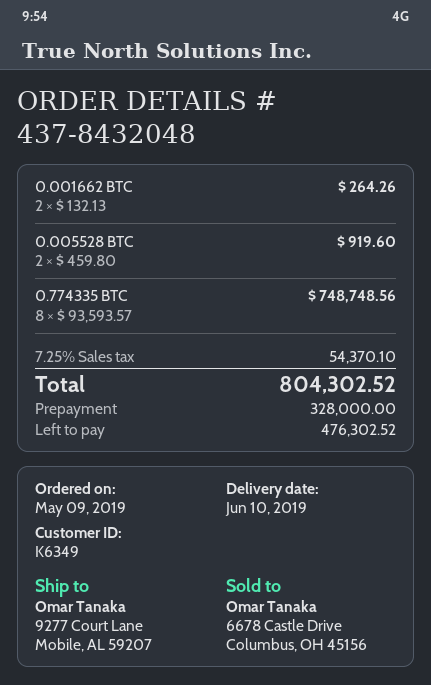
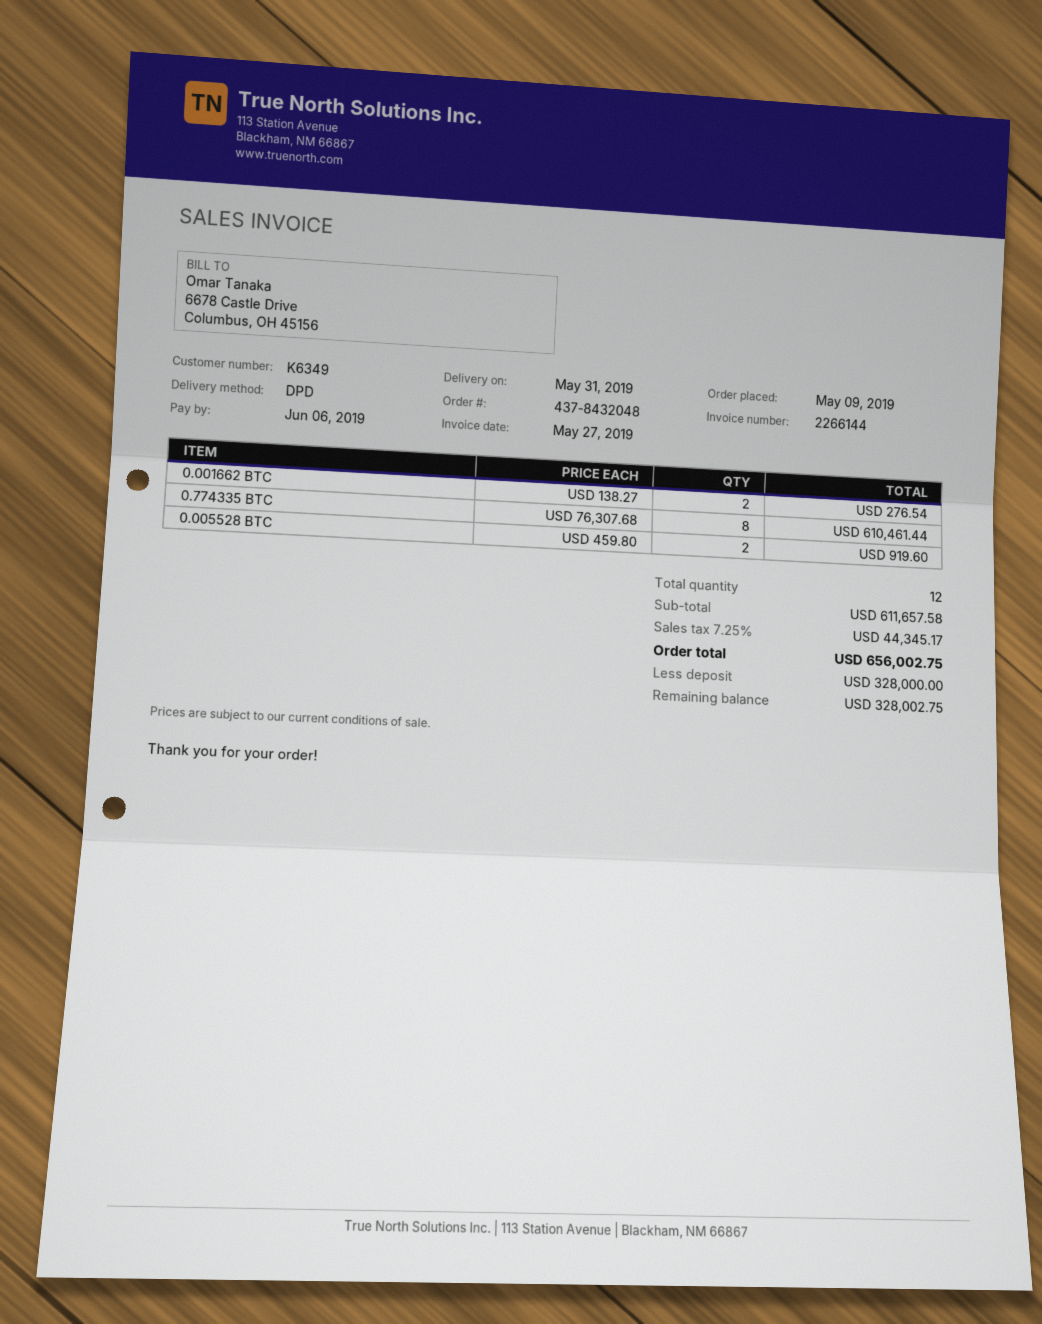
delivery date: 2019-06-10 -> 2019-05-31
0.001662 BTC: 2 x 132.13 = 264.26 -> 2 x 138.27 = 276.54
0.774335 BTC: 8 x 93593.57 = 748748.56 -> 8 x 76307.68 = 610461.44
tax: 7.25% = 54370.10 -> 7.25% = 44345.17
total: 804302.52 -> 656002.75
balance: 476302.52 -> 328002.75

